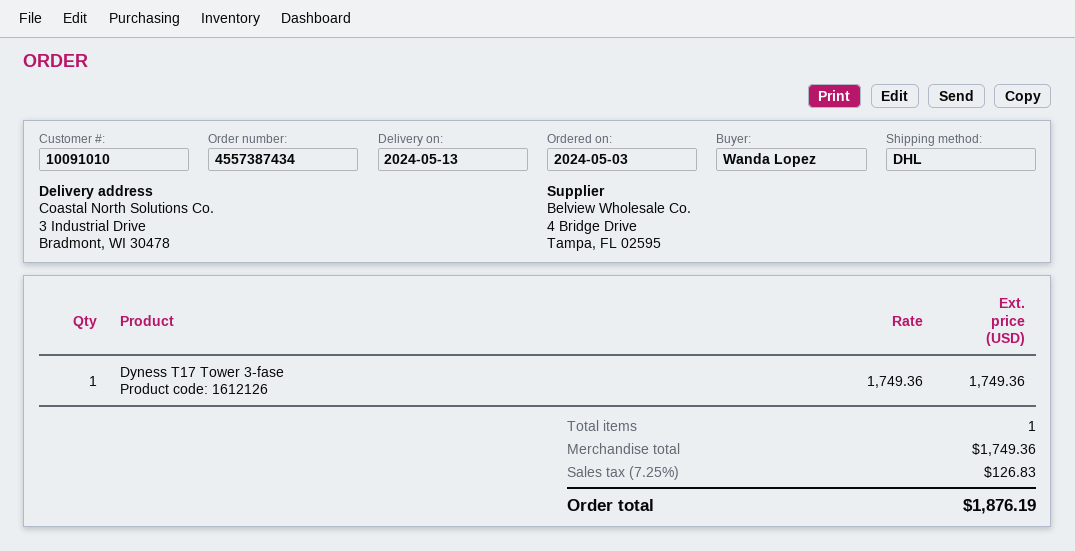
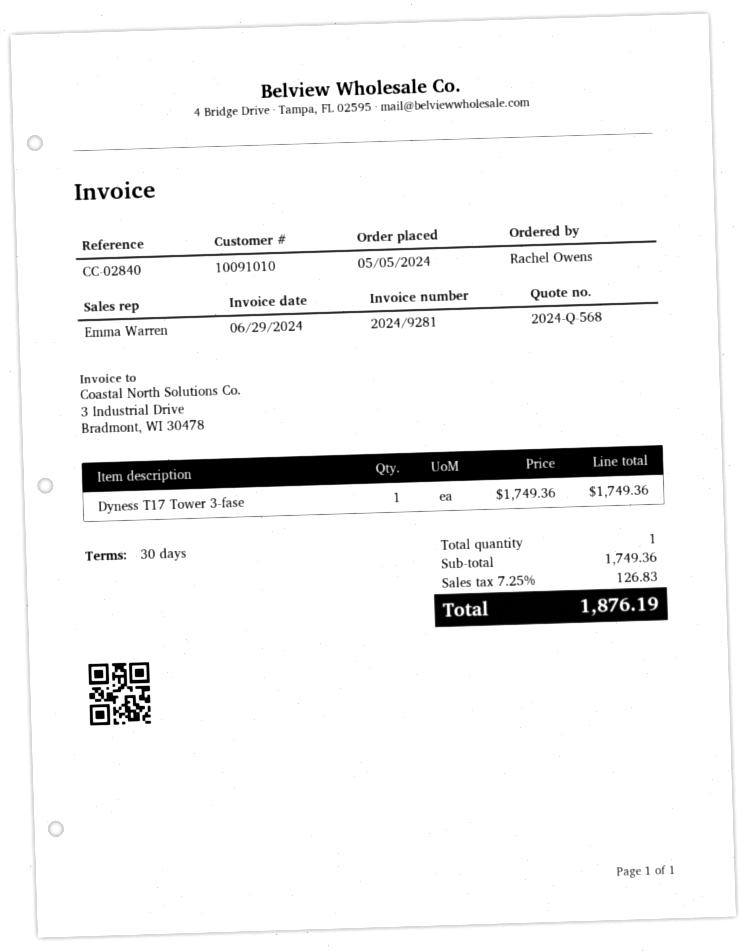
order date: 2024-05-03 -> 2024-05-05
ordered by: Wanda Lopez -> Rachel Owens

